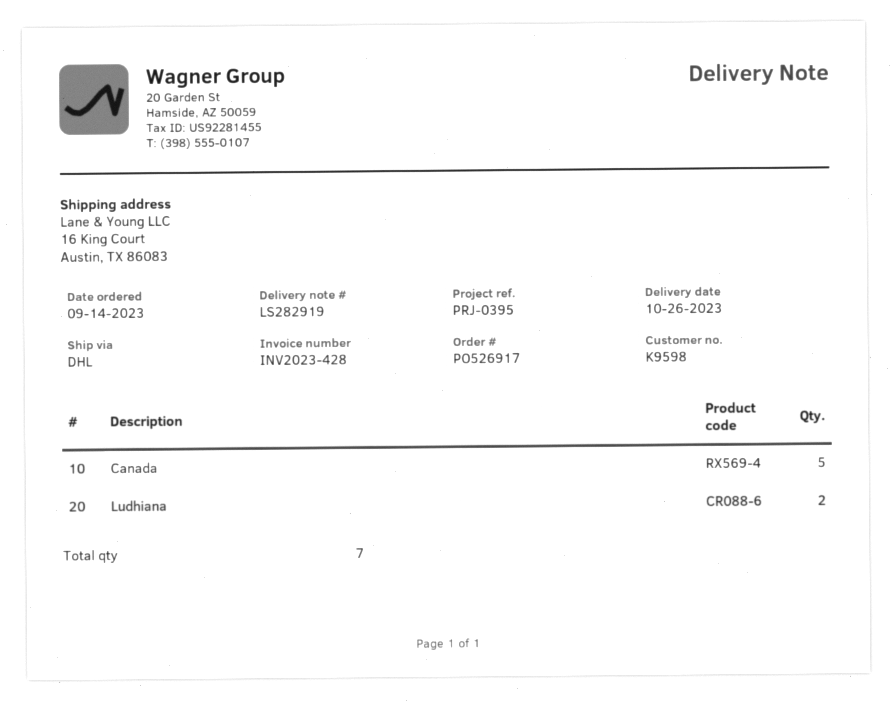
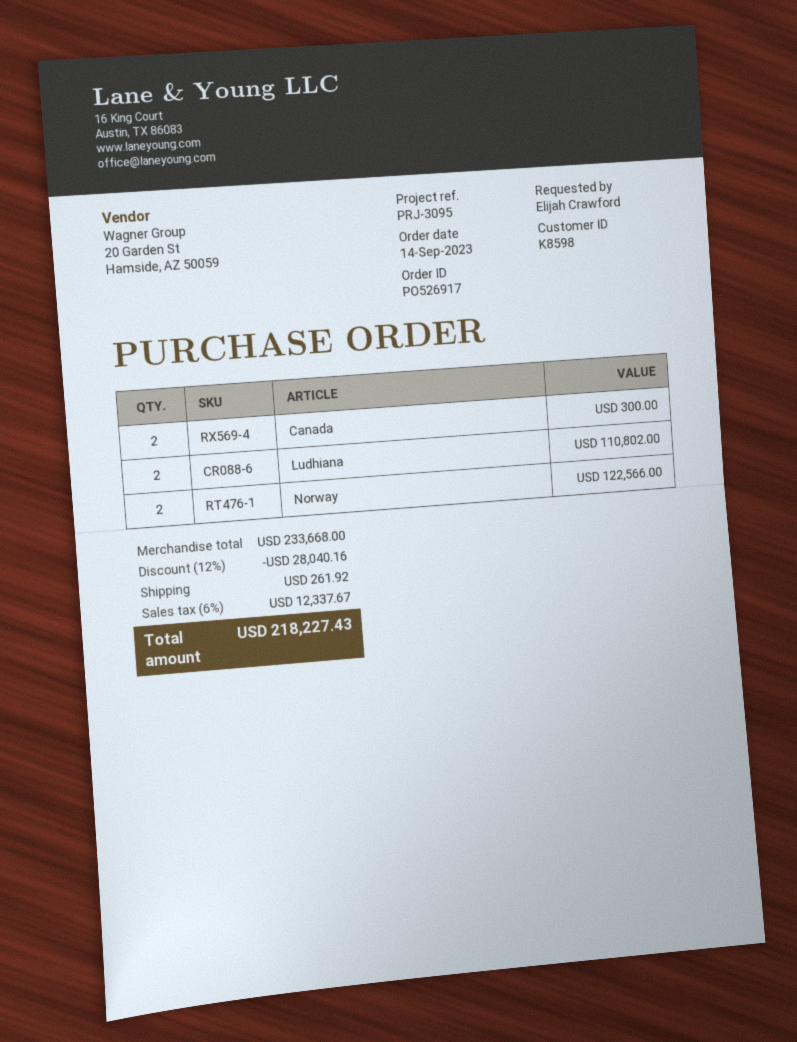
customer number: K9598 -> K8598
reference: PRJ-0395 -> PRJ-3095
Canada: 5 -> 2
Norway: none -> 2

